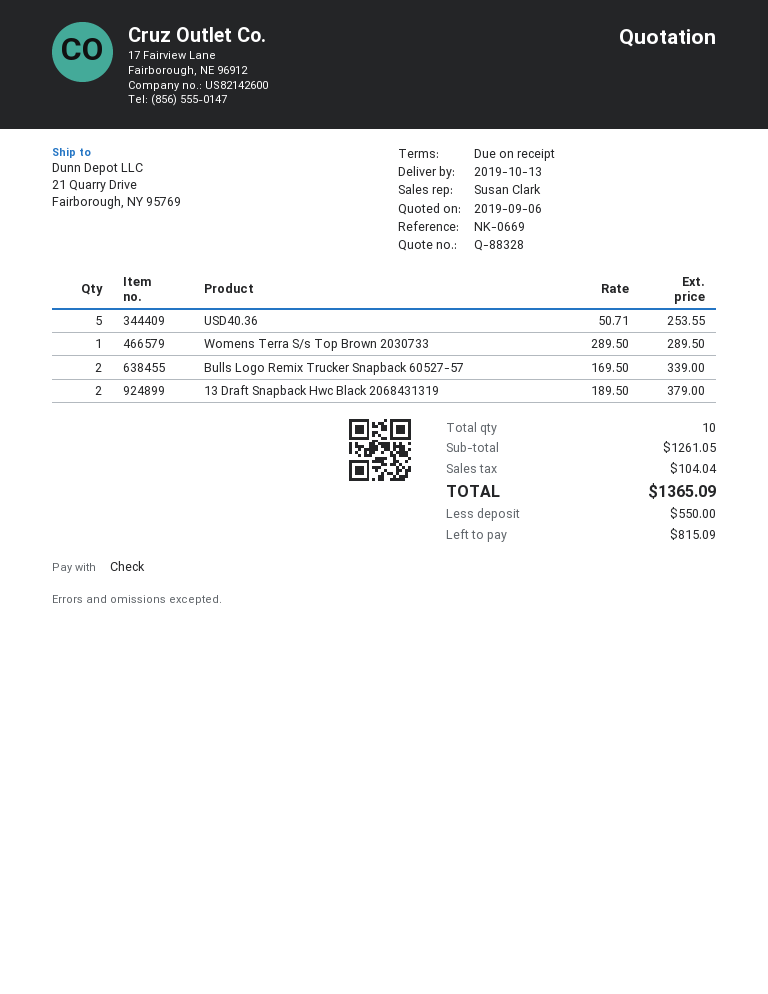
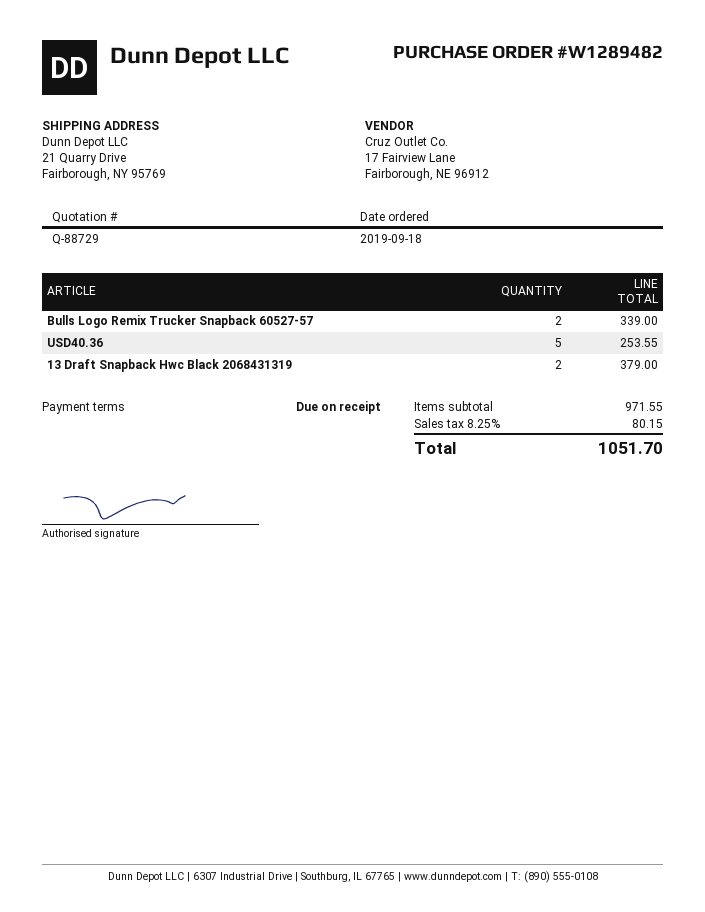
quote number: Q-88328 -> Q-88729
Womens Terra S/s Top Brown 2030733: 1 for 289.50 -> none
subtotal: 1261.05 -> 971.55
tax: 104.04 -> 80.15
total: 1365.09 -> 1051.70

